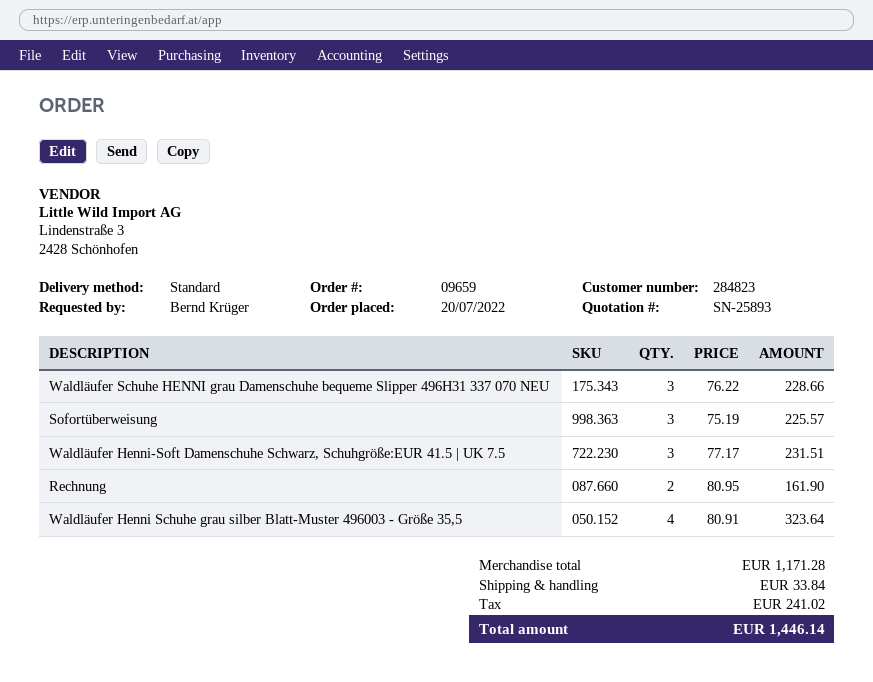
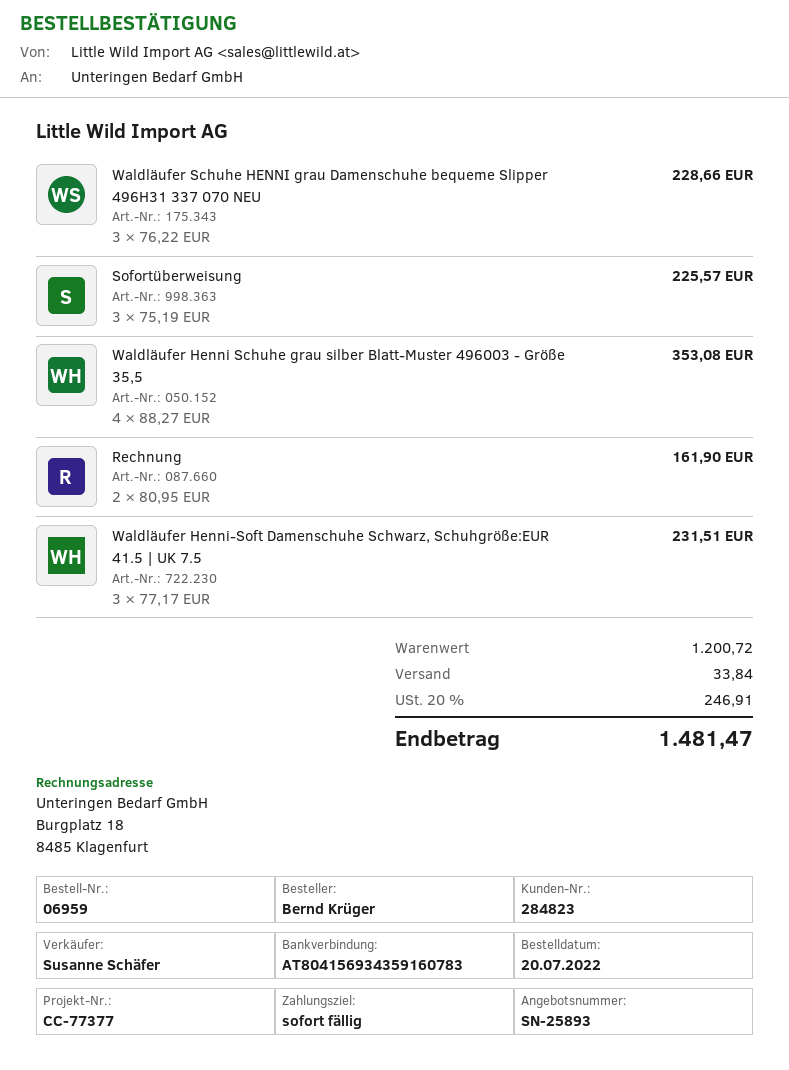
order number: 09659 -> 06959
Waldläufer Henni Schuhe grau silber Blatt-Muster 496003 - Größe 35,5: 4 x 80.91 = 323.64 -> 4 x 88.27 = 353.08
subtotal: 1171.28 -> 1200.72
tax: 241.02 -> 246.91
total: 1446.14 -> 1481.47

